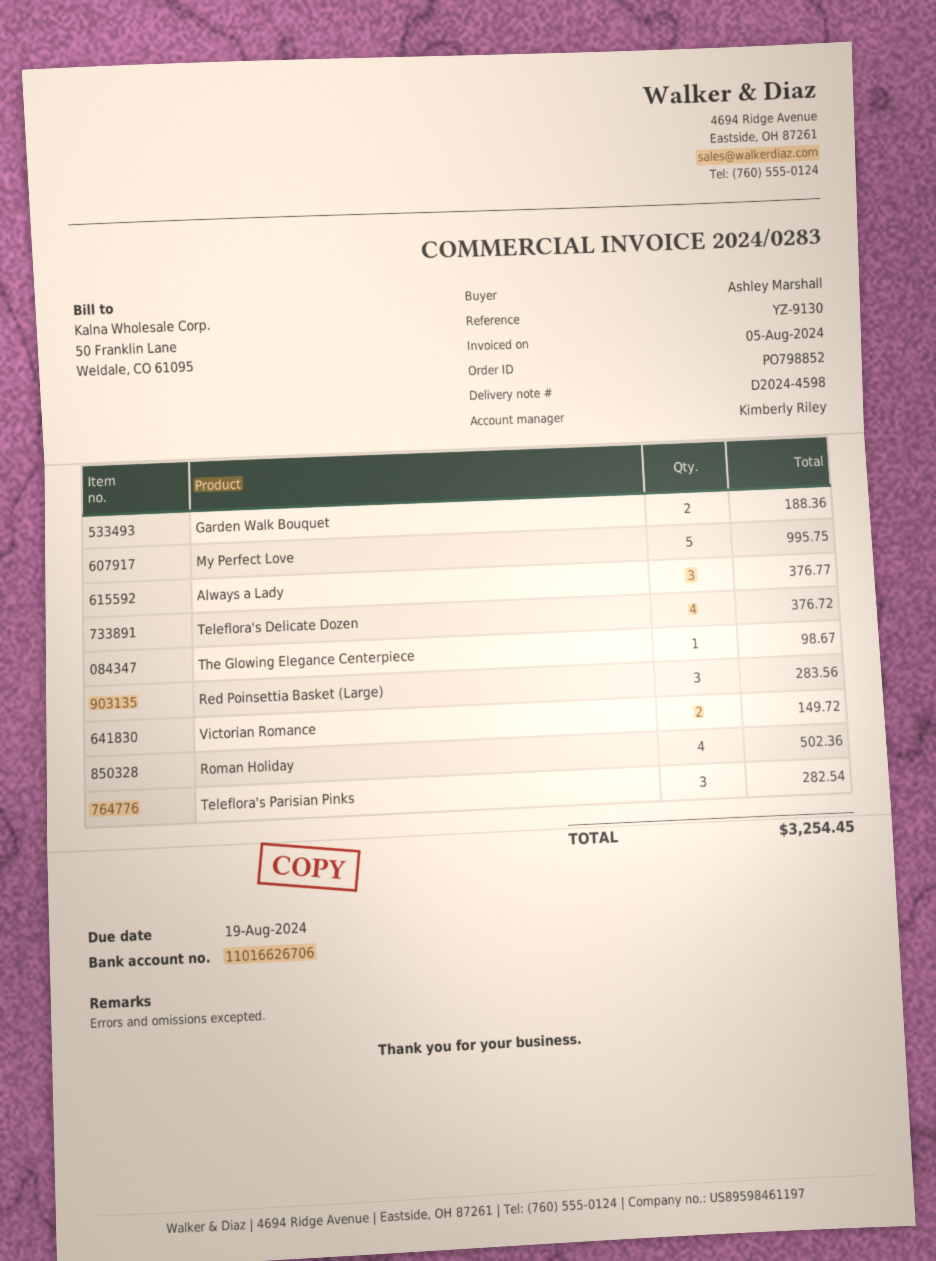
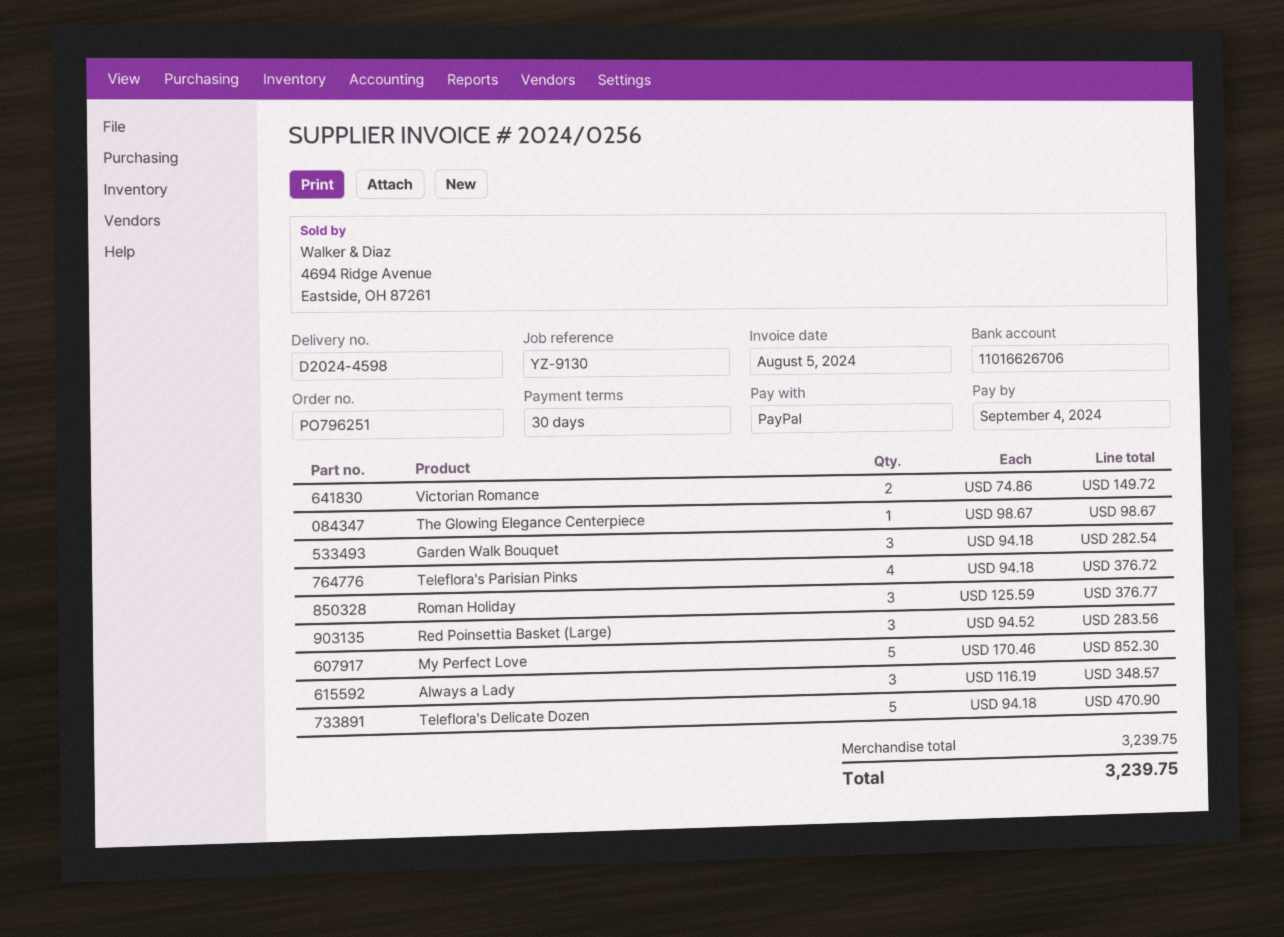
order number: PO798852 -> PO796251
invoice number: 2024/0283 -> 2024/0256
due date: 2024-08-19 -> 2024-09-04
Garden Walk Bouquet: 2 for 188.36 -> 3 for 282.54
My Perfect Love: 5 for 995.75 -> 5 for 852.30
Always a Lady: 3 for 376.77 -> 3 for 348.57
Teleflora's Delicate Dozen: 4 for 376.72 -> 5 for 470.90
Roman Holiday: 4 for 502.36 -> 3 for 376.77
Teleflora's Parisian Pinks: 3 for 282.54 -> 4 for 376.72
total: 3254.45 -> 3239.75

